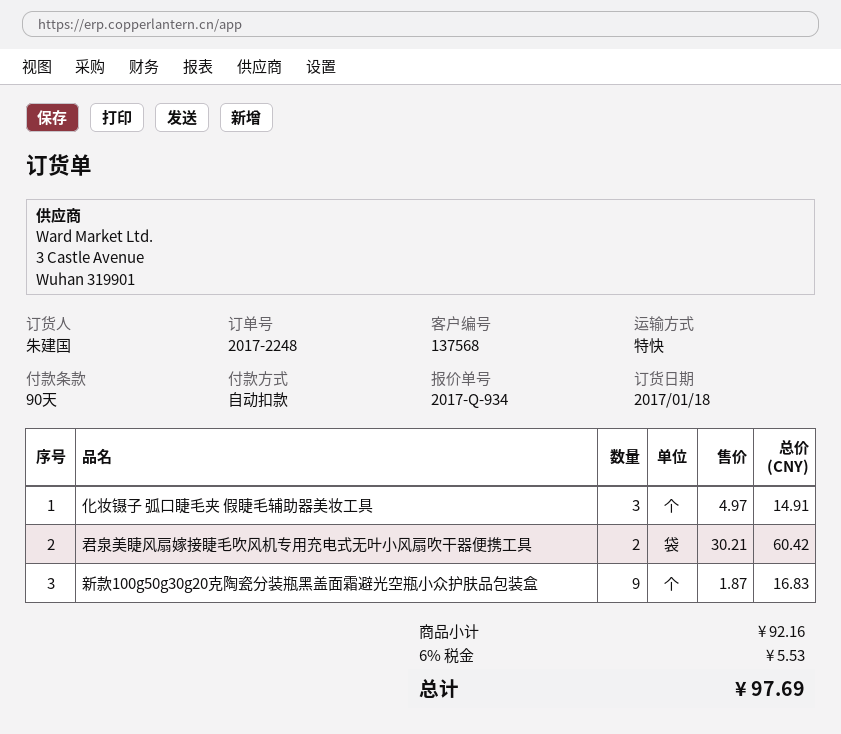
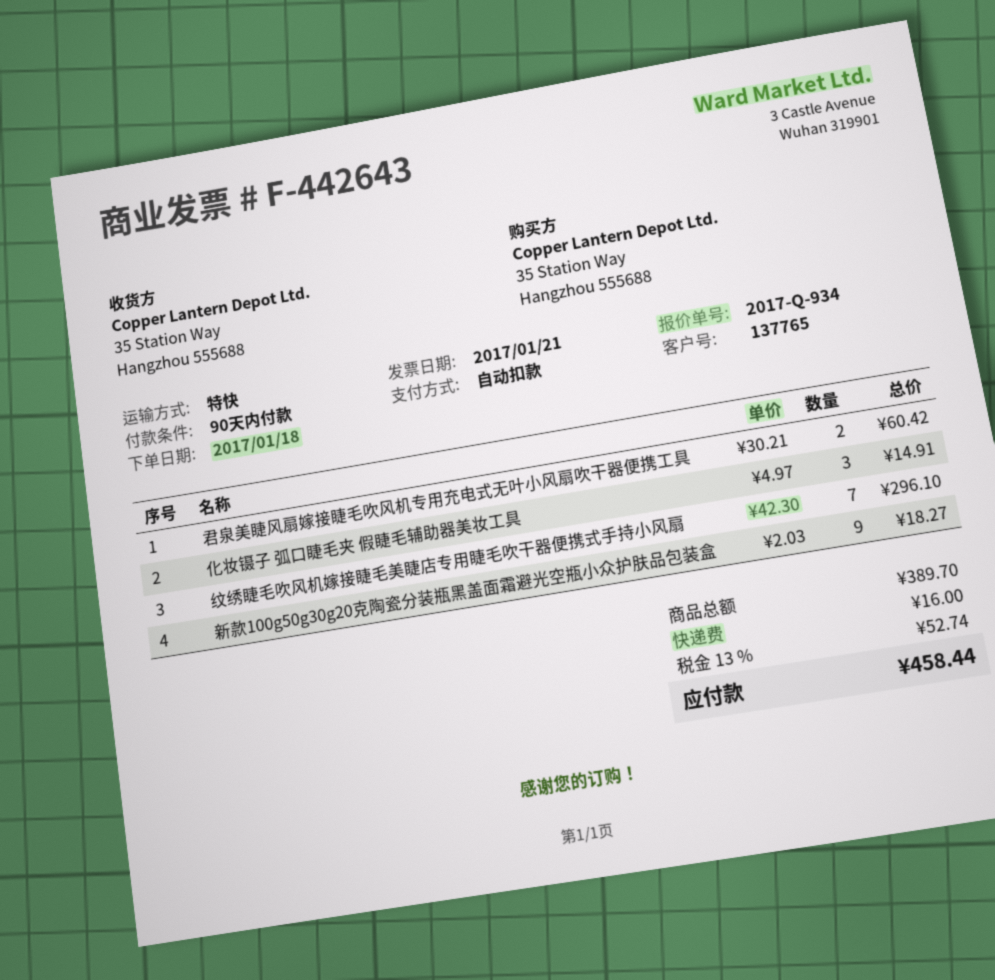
customer number: 137568 -> 137765
新款100g50g30g20克陶瓷分装瓶黑盖面霜避光空瓶小众护肤品包装盒: 9 x 1.87 = 16.83 -> 9 x 2.03 = 18.27
纹绣睫毛吹风机嫁接睫毛美睫店专用睫毛吹干器便携式手持小风扇: none -> 7 x 42.30 = 296.10
subtotal: 92.16 -> 389.70
shipping: none -> 16.00
tax: 6% = 5.53 -> 13% = 52.74
total: 97.69 -> 458.44

